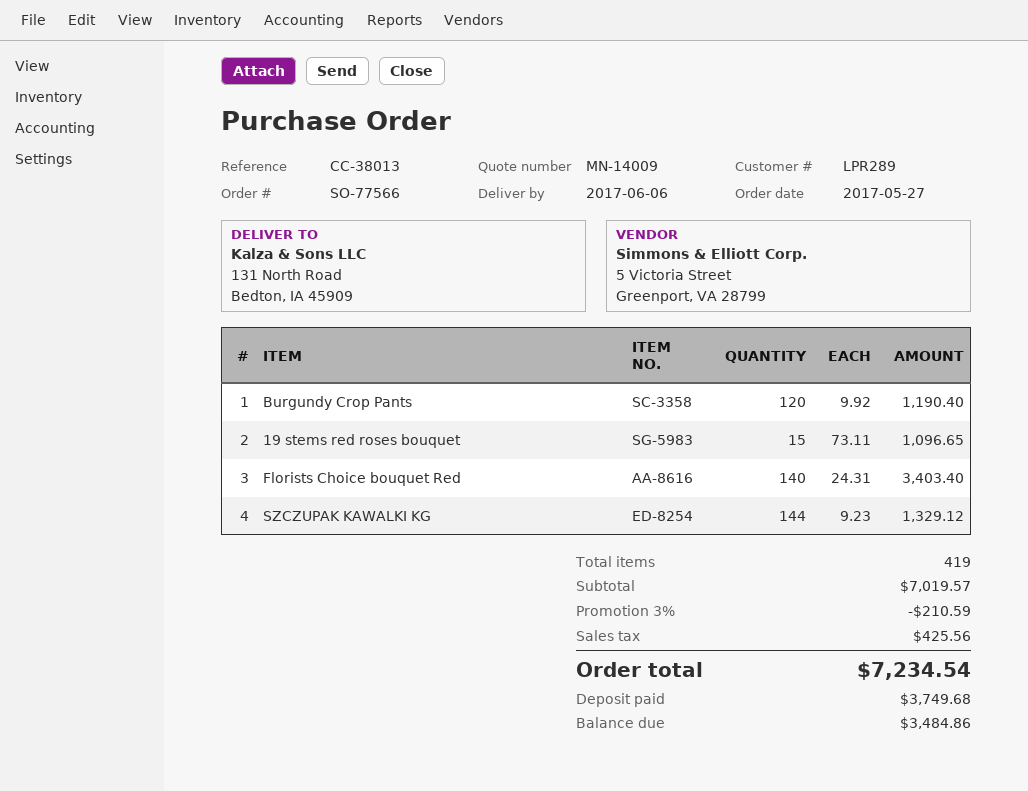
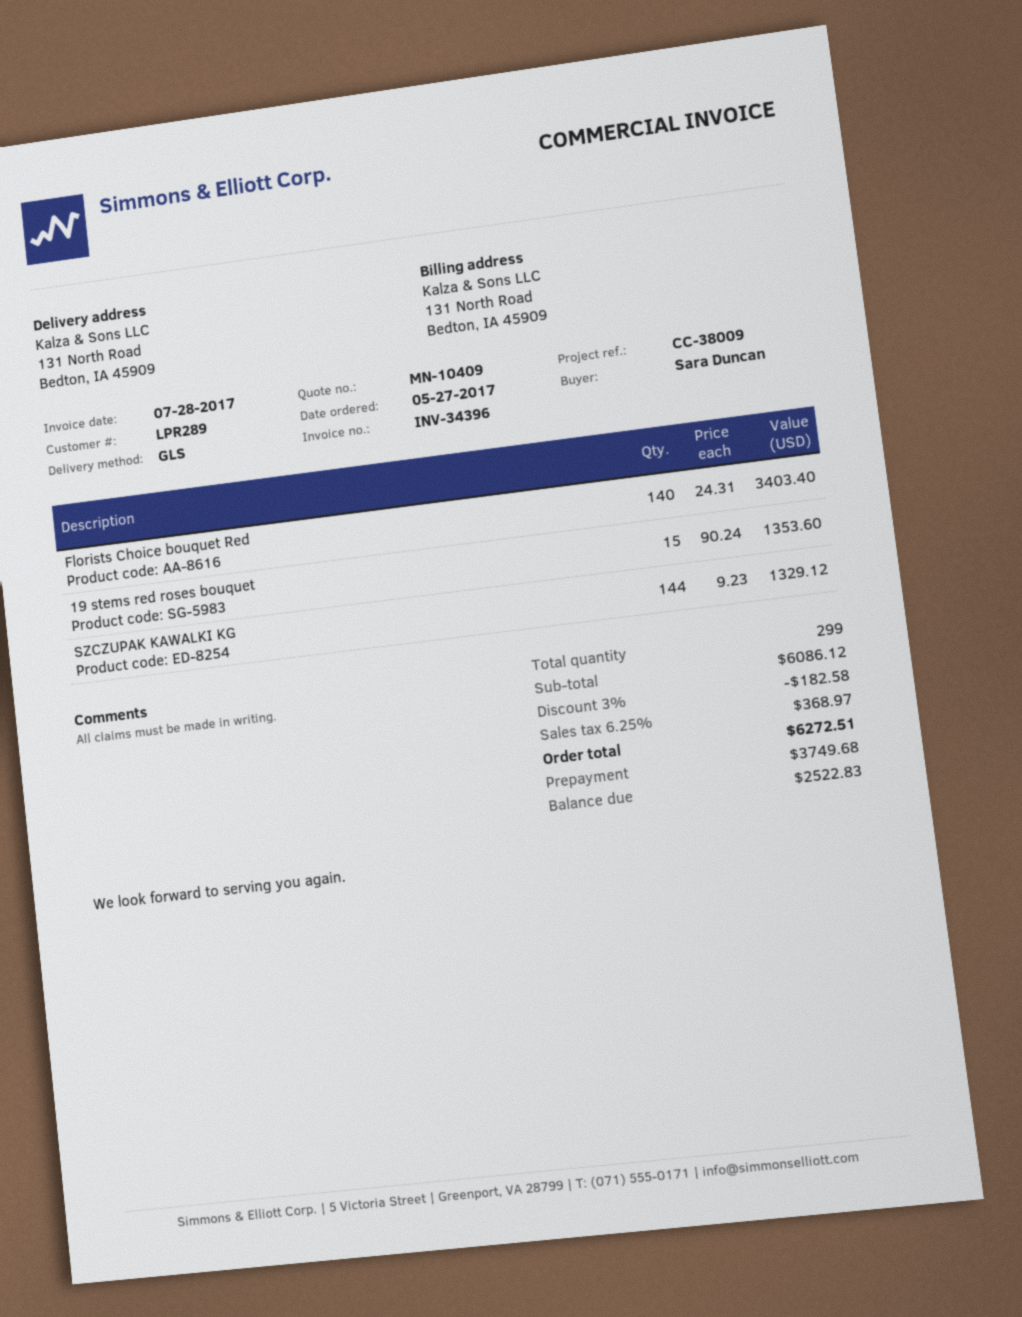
quote number: MN-14009 -> MN-10409
reference: CC-38013 -> CC-38009
Burgundy Crop Pants: 120 x 9.92 = 1190.40 -> none
19 stems red roses bouquet: 15 x 73.11 = 1096.65 -> 15 x 90.24 = 1353.60
total quantity: 419 -> 299
subtotal: 7019.57 -> 6086.12
discount: 3% = 210.59 -> 3% = 182.58
tax: 425.56 -> 368.97
total: 7234.54 -> 6272.51
balance: 3484.86 -> 2522.83

